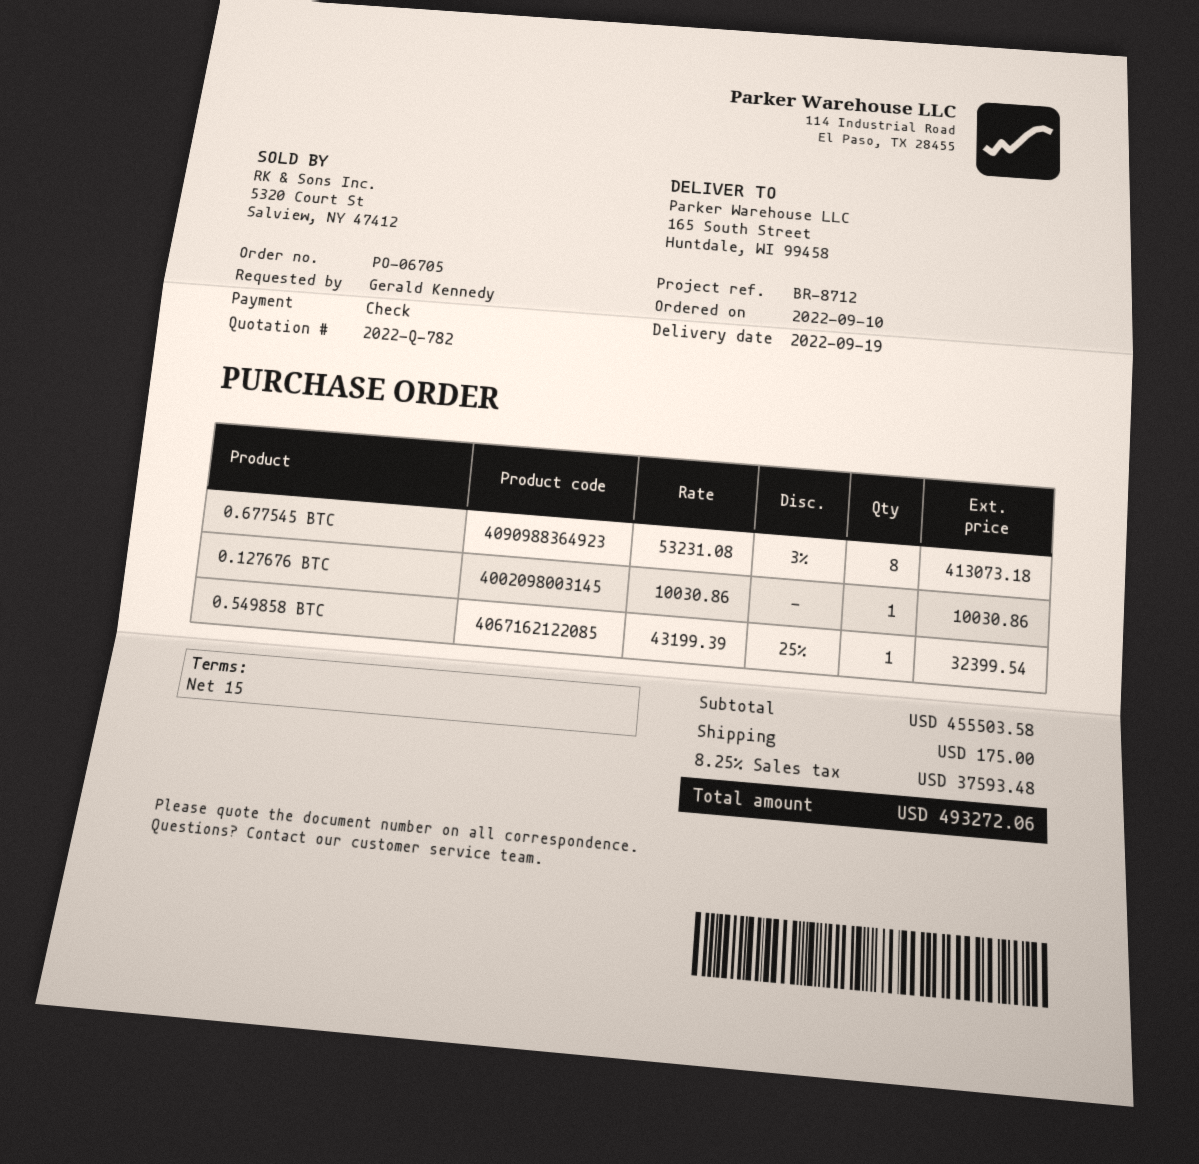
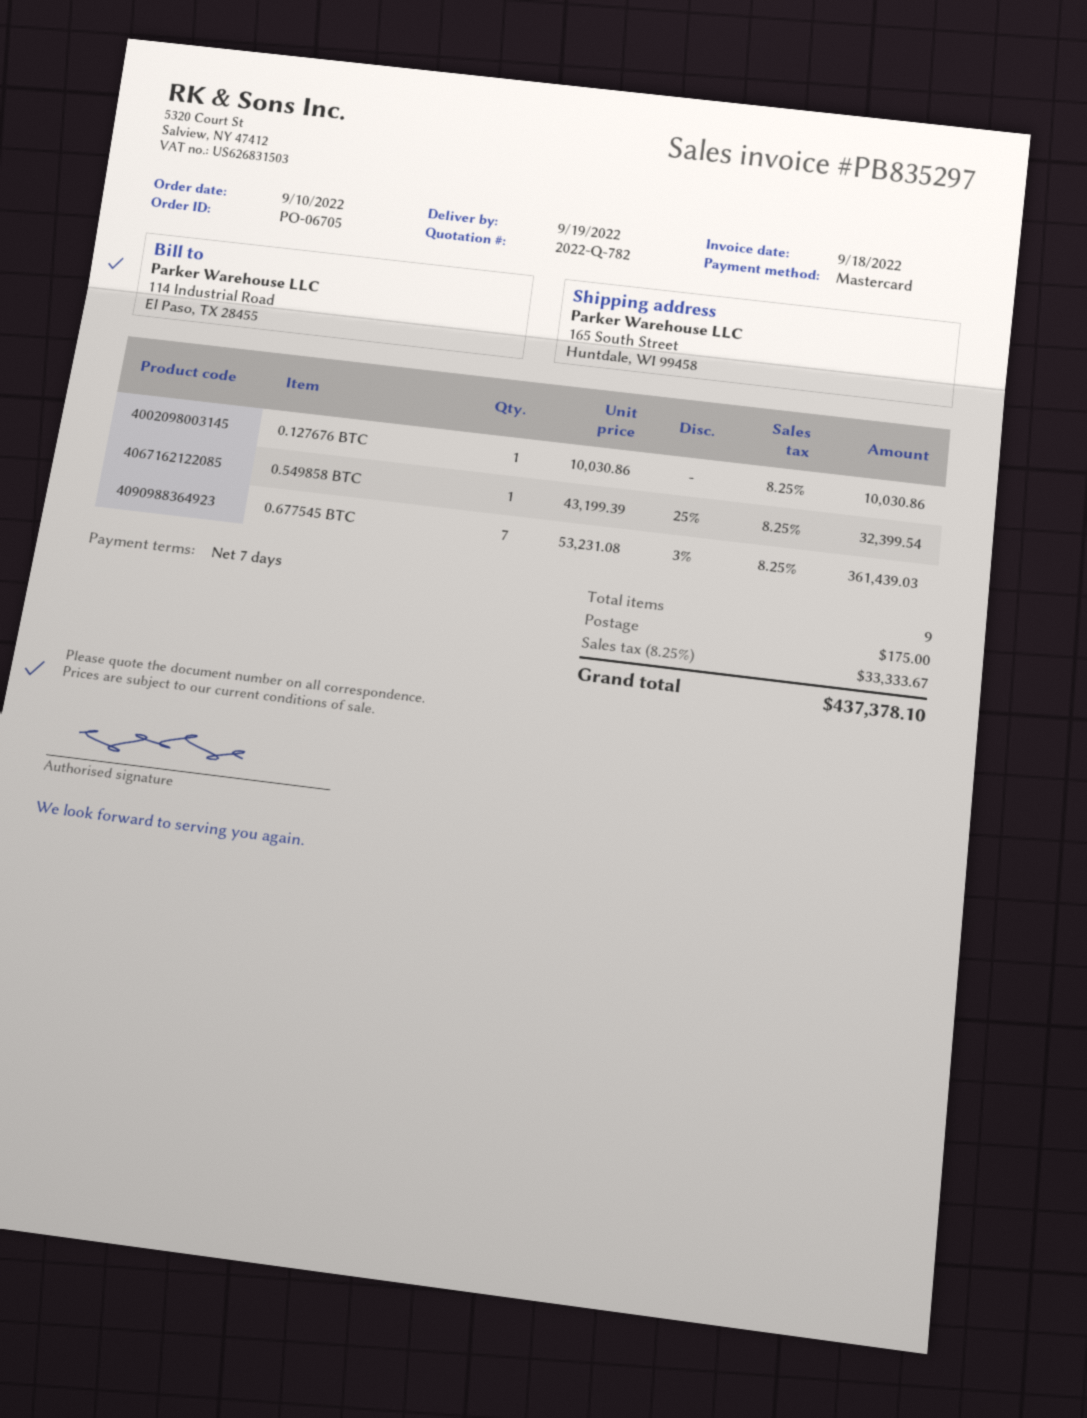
payment terms: 15 days -> 7 days
payment method: cheque -> Mastercard
0.677545 BTC: 8 x 53231.08 - 3% = 413073.18 -> 7 x 53231.08 - 3% = 361439.03
tax: 8.25% = 37593.48 -> 8.25% = 33333.67
total: 493272.06 -> 437378.10

